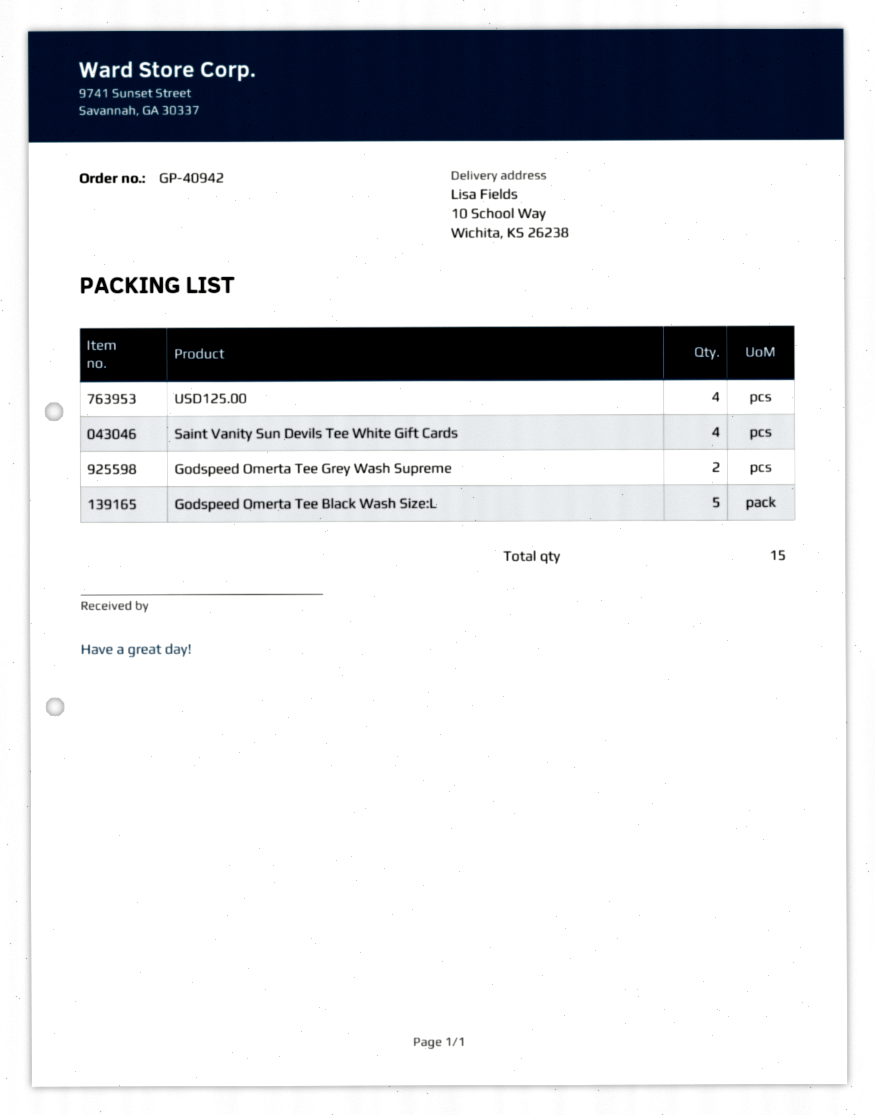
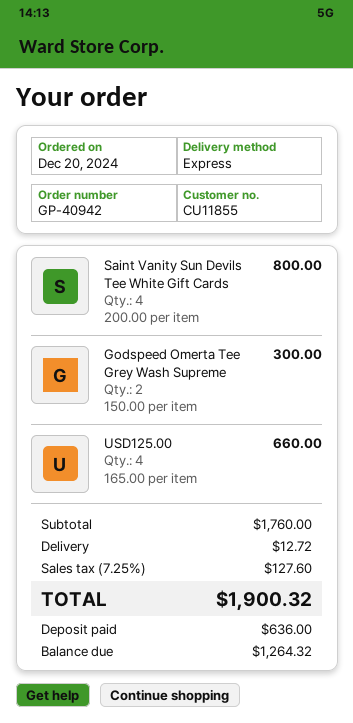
Godspeed Omerta Tee Black Wash Size:L: 5 -> none

